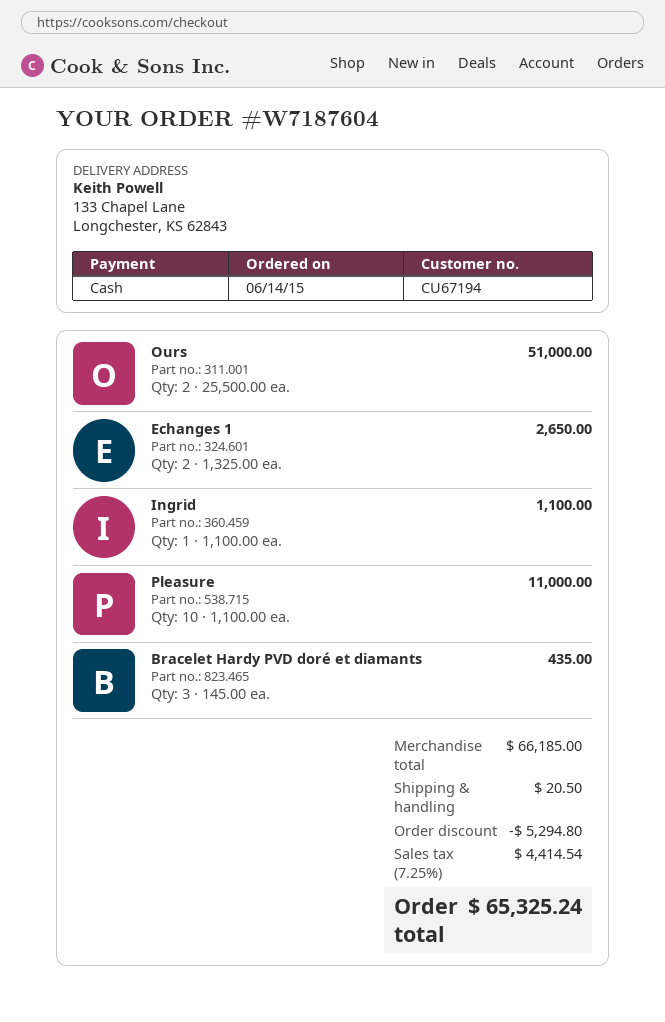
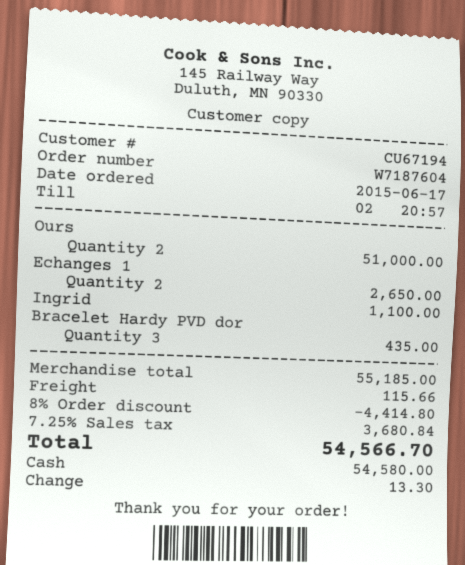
order date: 2015-06-14 -> 2015-06-17
Pleasure: 10 for 11000.00 -> none
subtotal: 66185.00 -> 55185.00
discount: 5294.80 -> 4414.80
shipping: 20.50 -> 115.66
tax: 7.25% = 4414.54 -> 7.25% = 3680.84
total: 65325.24 -> 54566.70

